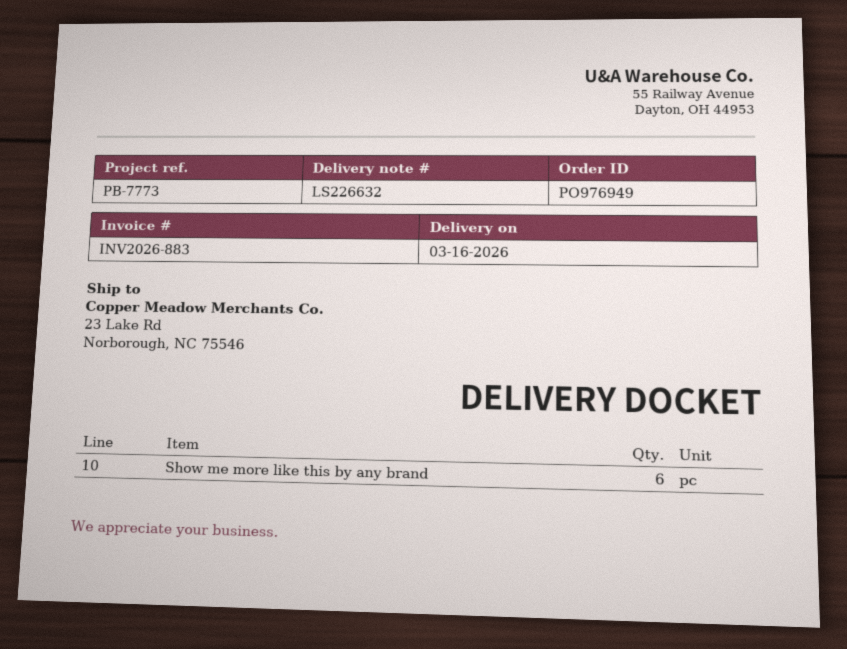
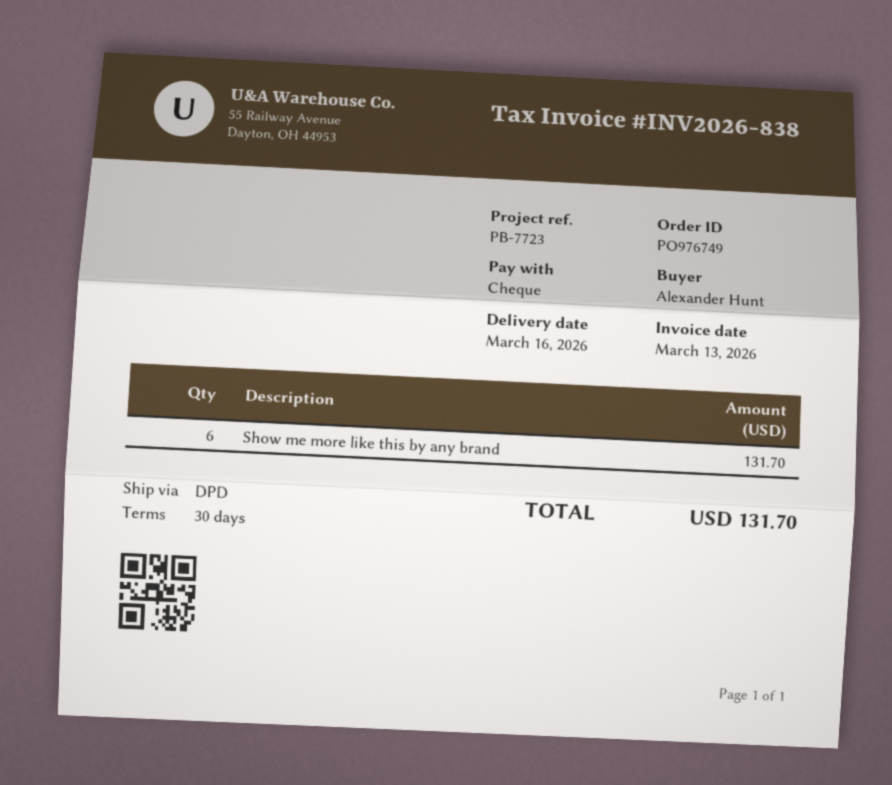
order number: PO976949 -> PO976749
invoice number: INV2026-883 -> INV2026-838
reference: PB-7773 -> PB-7723

